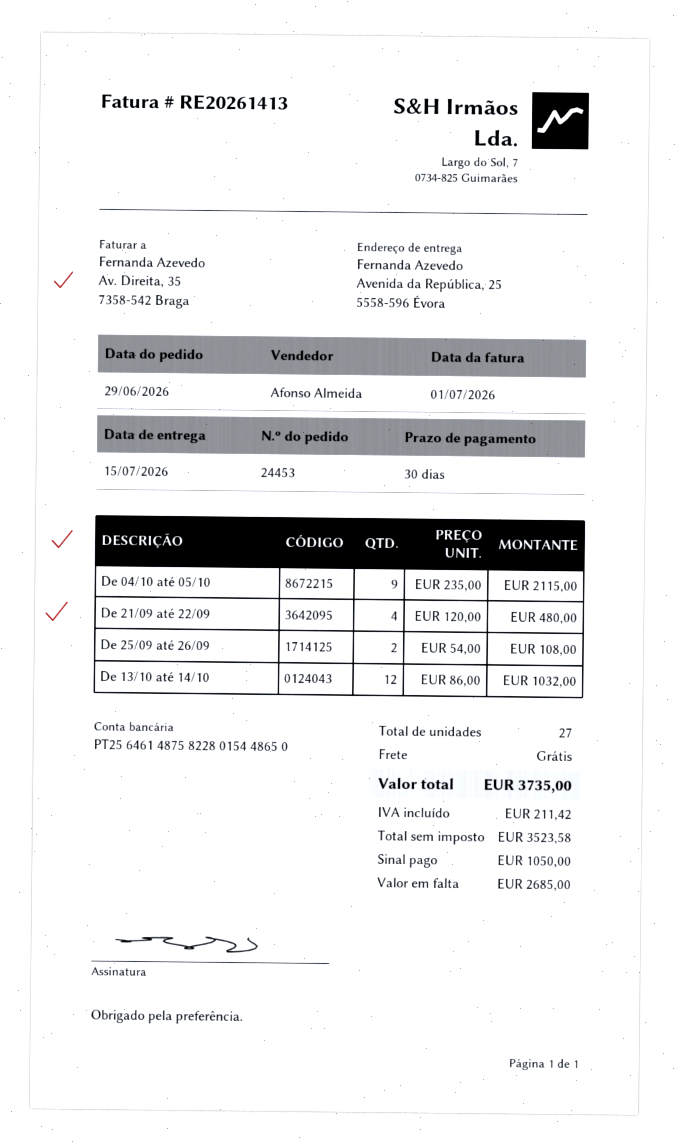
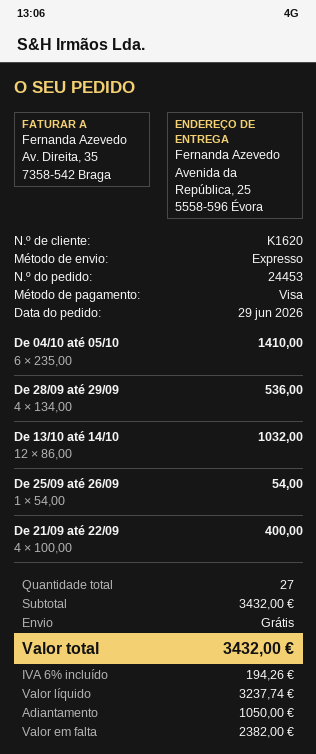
De 04/10 até 05/10: 9 x 235.00 = 2115.00 -> 6 x 235.00 = 1410.00
De 21/09 até 22/09: 4 x 120.00 = 480.00 -> 4 x 100.00 = 400.00
De 25/09 até 26/09: 2 x 54.00 = 108.00 -> 1 x 54.00 = 54.00
De 28/09 até 29/09: none -> 4 x 134.00 = 536.00
net: 3523.58 -> 3237.74
tax: 211.42 -> 194.26
total: 3735.00 -> 3432.00
balance: 2685.00 -> 2382.00

